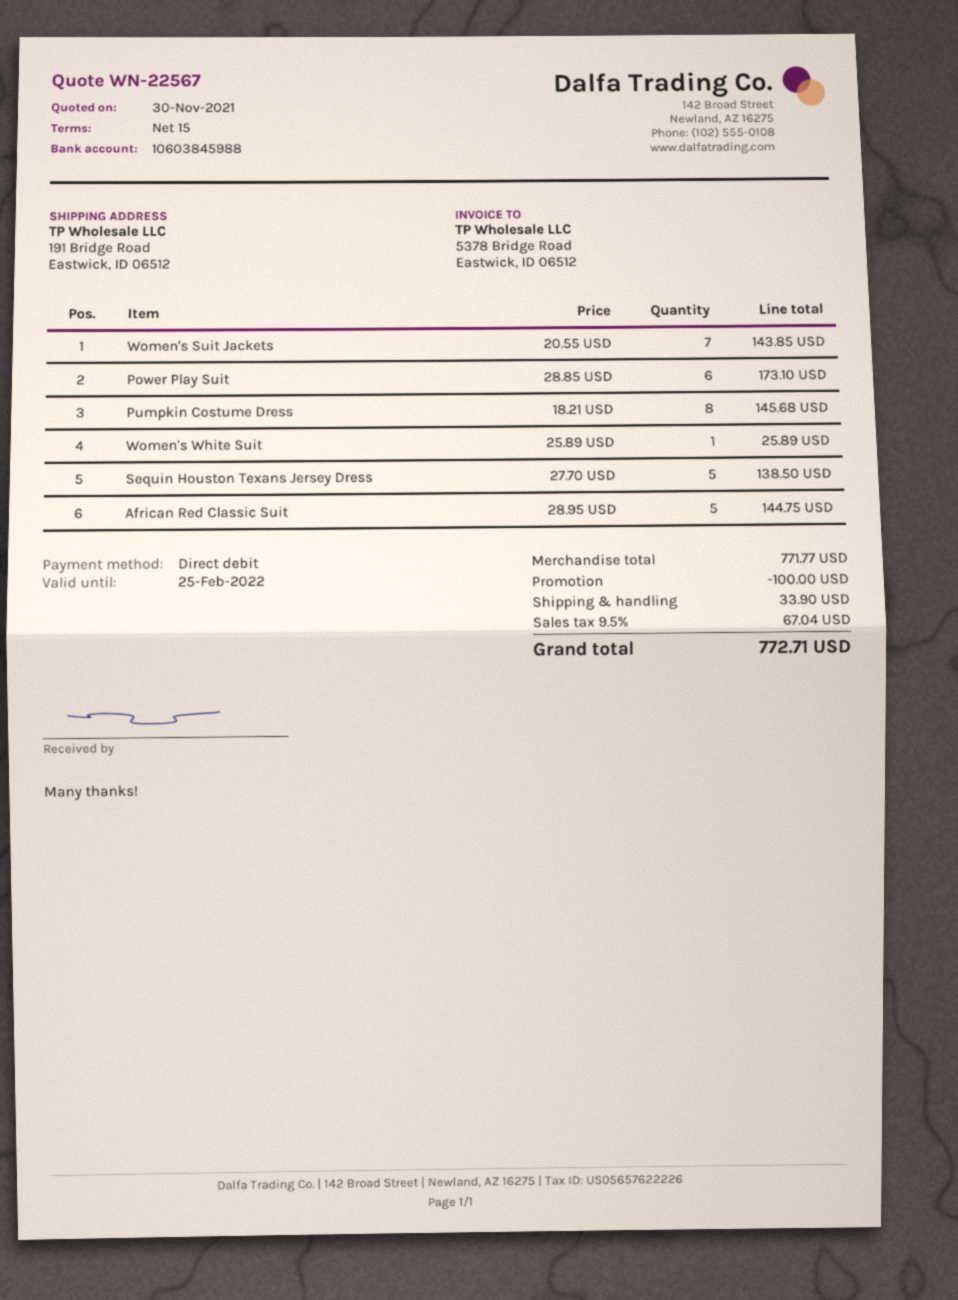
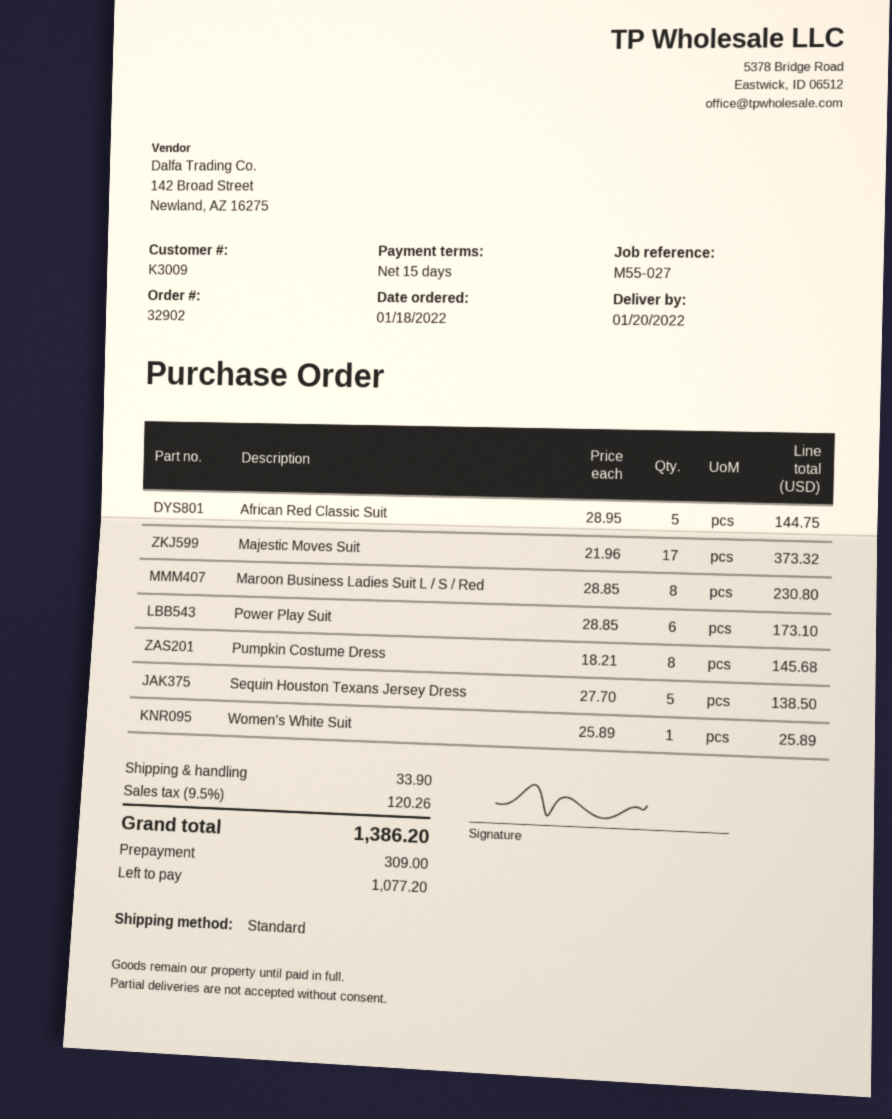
Women's Suit Jackets: 7 x 20.55 = 143.85 -> none
Majestic Moves Suit: none -> 17 x 21.96 = 373.32
Maroon Business Ladies Suit L / S / Red: none -> 8 x 28.85 = 230.80
discount: 100.00 -> none
tax: 9.5% = 67.04 -> 9.5% = 120.26
total: 772.71 -> 1386.20

